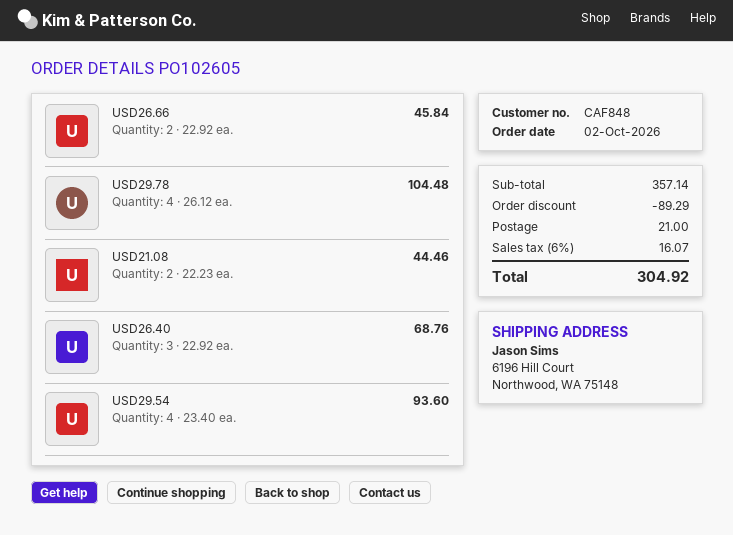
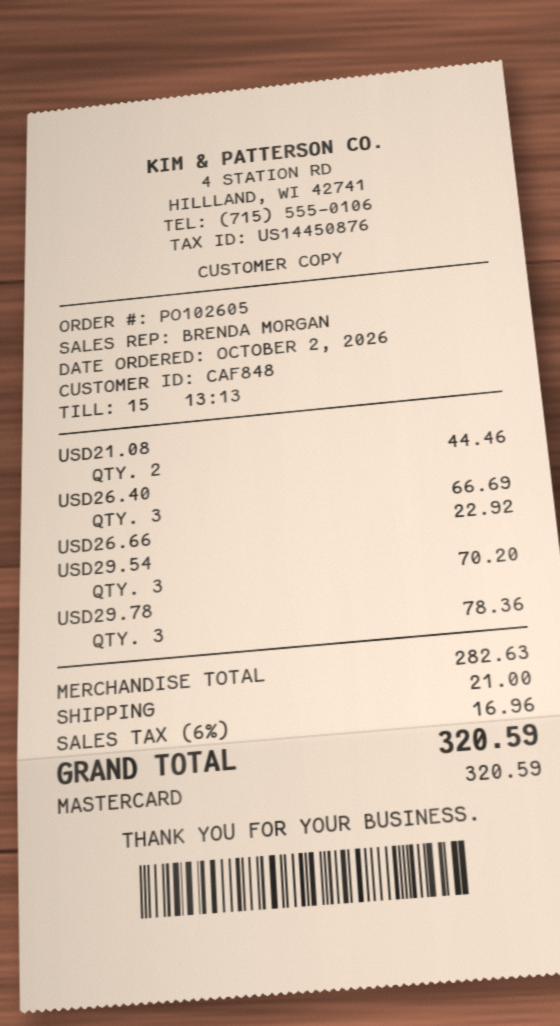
USD26.66: 2 for 45.84 -> 1 for 22.92
USD29.78: 4 for 104.48 -> 3 for 78.36
USD26.40: 3 for 68.76 -> 3 for 66.69
USD29.54: 4 for 93.60 -> 3 for 70.20
subtotal: 357.14 -> 282.63
discount: 89.29 -> none
tax: 6% = 16.07 -> 6% = 16.96
total: 304.92 -> 320.59

